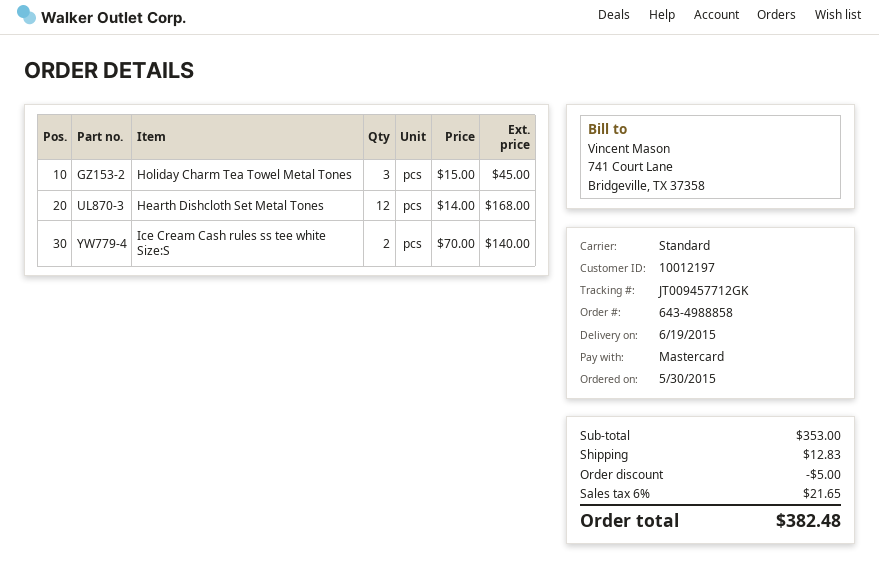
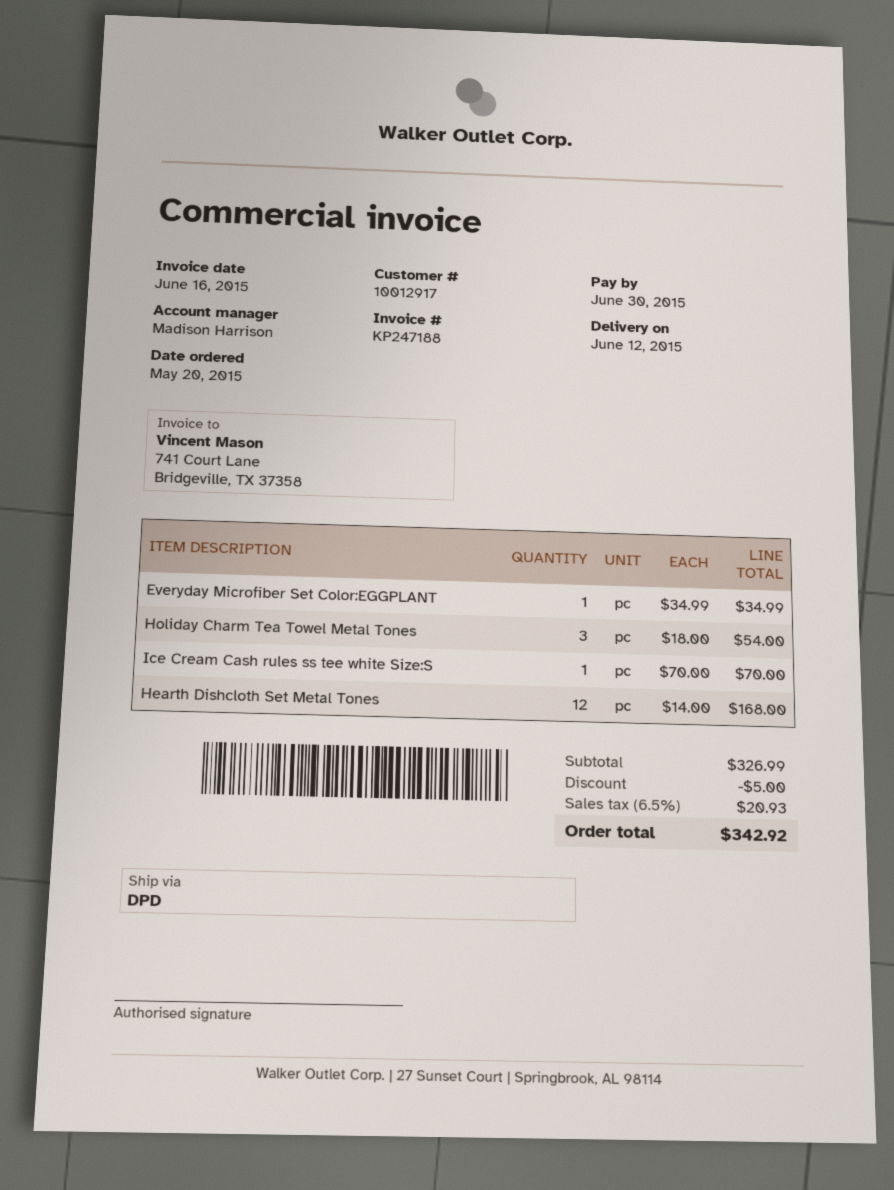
order date: 2015-05-30 -> 2015-05-20
delivery date: 2015-06-19 -> 2015-06-12
customer number: 10012197 -> 10012917
shipping method: standard -> DPD
Holiday Charm Tea Towel Metal Tones: 3 x 15.00 = 45.00 -> 3 x 18.00 = 54.00
Ice Cream Cash rules ss tee white Size:S: 2 x 70.00 = 140.00 -> 1 x 70.00 = 70.00
Everyday Microfiber Set Color:EGGPLANT: none -> 1 x 34.99 = 34.99
subtotal: 353.00 -> 326.99
shipping: 12.83 -> none
tax: 6% = 21.65 -> 6.5% = 20.93
total: 382.48 -> 342.92

